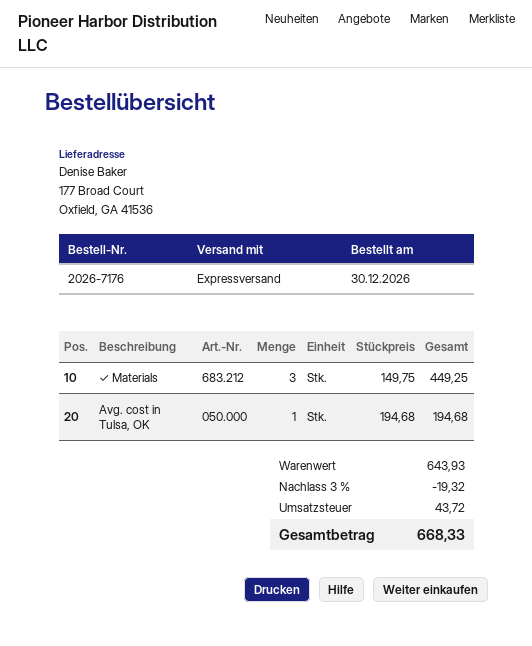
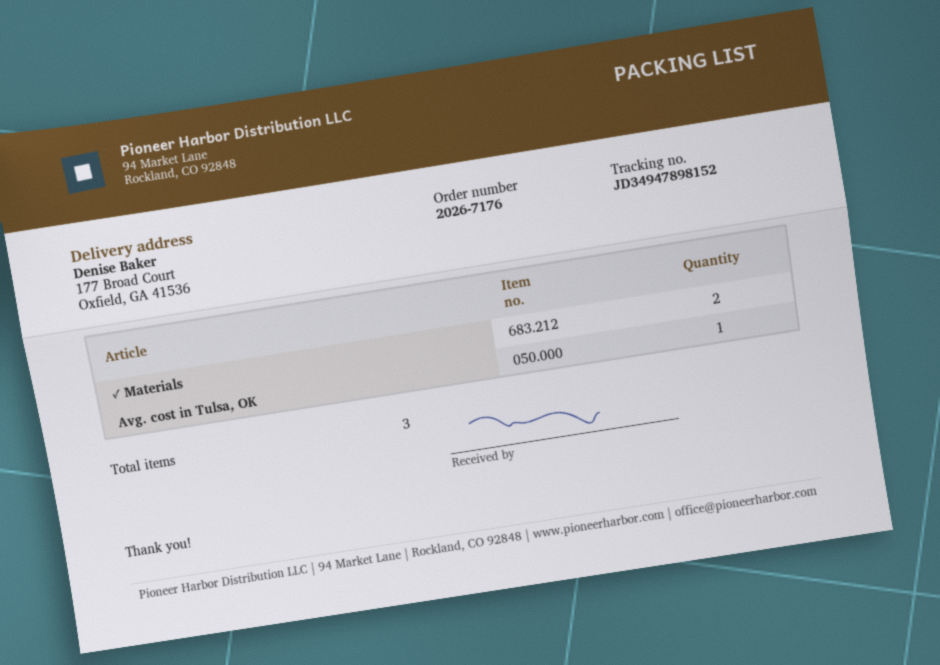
✓ Materials: 3 -> 2

